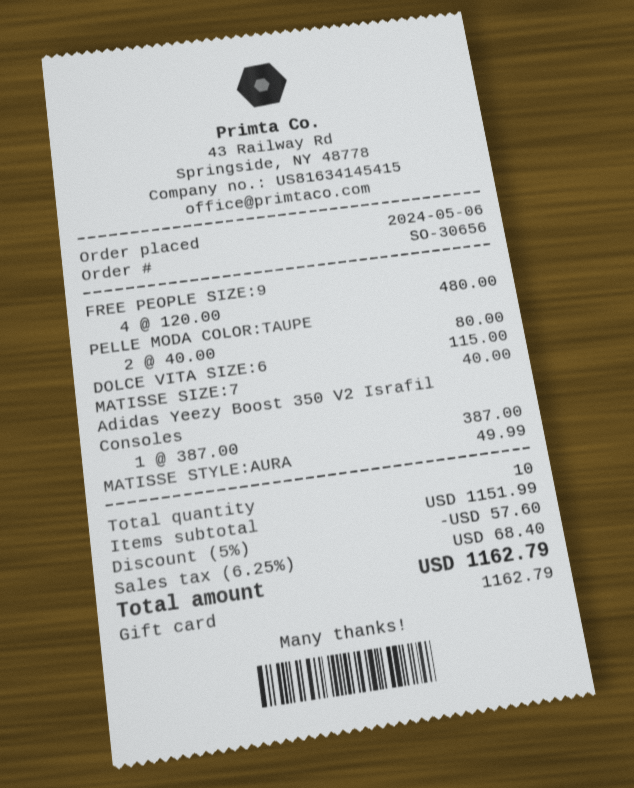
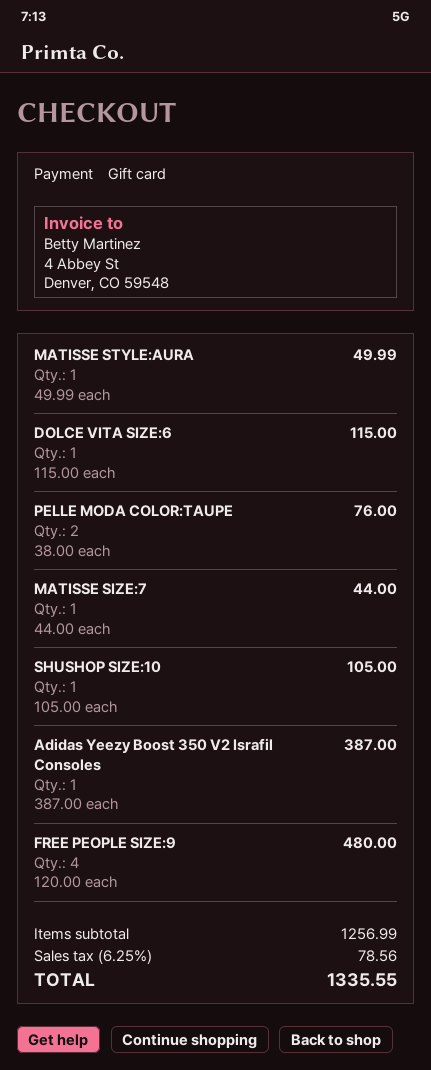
PELLE MODA COLOR:TAUPE: 2 x 40.00 = 80.00 -> 2 x 38.00 = 76.00
MATISSE SIZE:7: 1 x 40.00 = 40.00 -> 1 x 44.00 = 44.00
SHUSHOP SIZE:10: none -> 1 x 105.00 = 105.00
subtotal: 1151.99 -> 1256.99
discount: 5% = 57.60 -> none
tax: 6.25% = 68.40 -> 6.25% = 78.56
total: 1162.79 -> 1335.55

